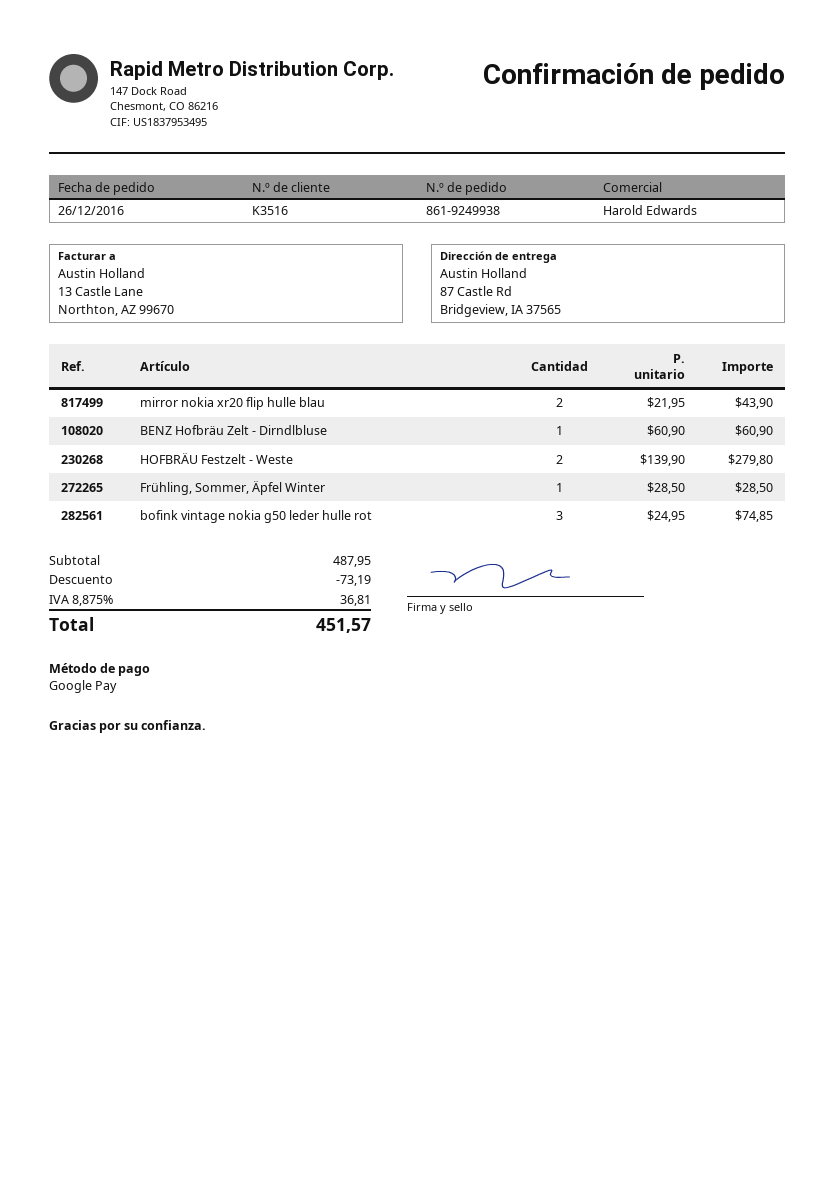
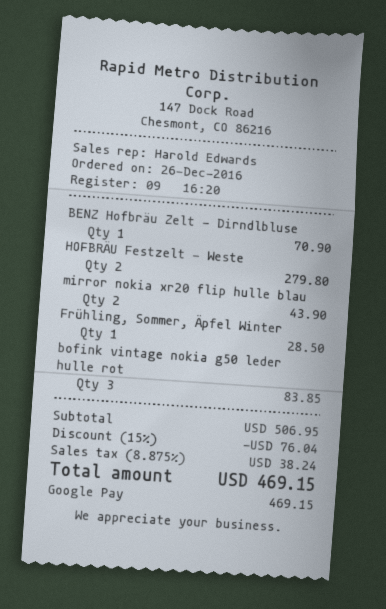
BENZ Hofbräu Zelt - Dirndlbluse: 1 for 60.90 -> 1 for 70.90
bofink vintage nokia g50 leder hulle rot: 3 for 74.85 -> 3 for 83.85
subtotal: 487.95 -> 506.95
discount: 73.19 -> 76.04
tax: 8.875% = 36.81 -> 8.875% = 38.24
total: 451.57 -> 469.15

